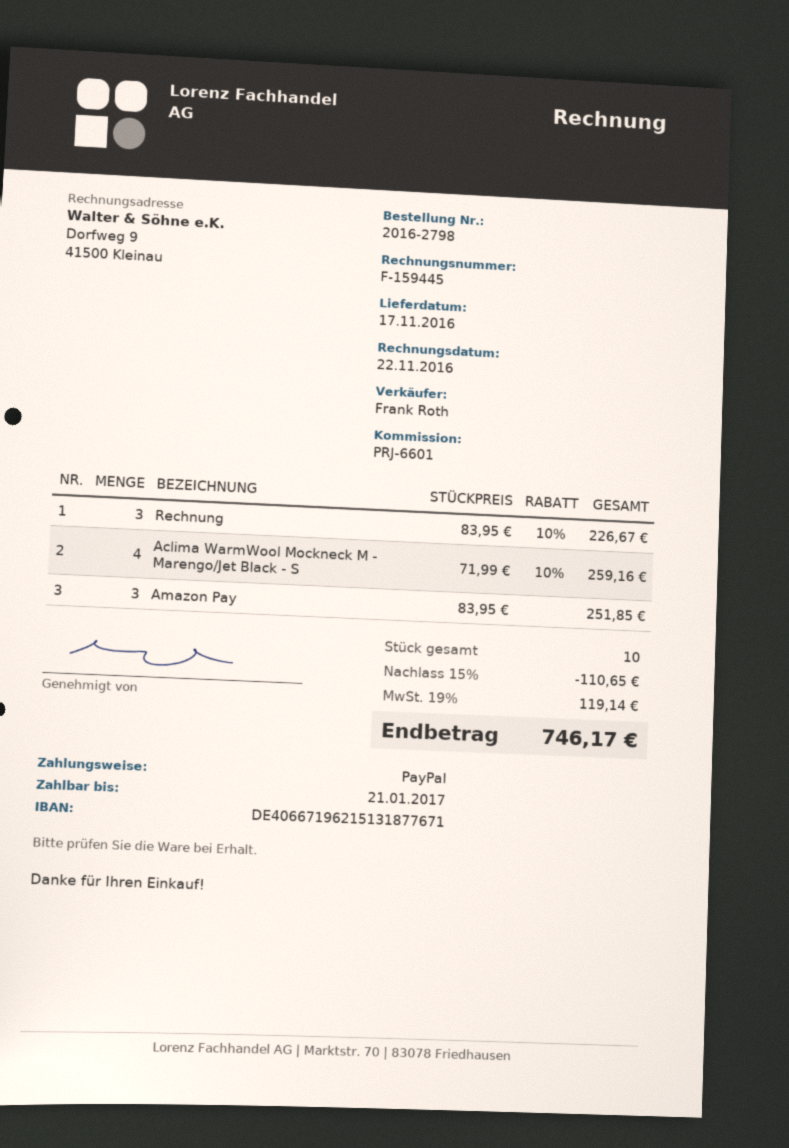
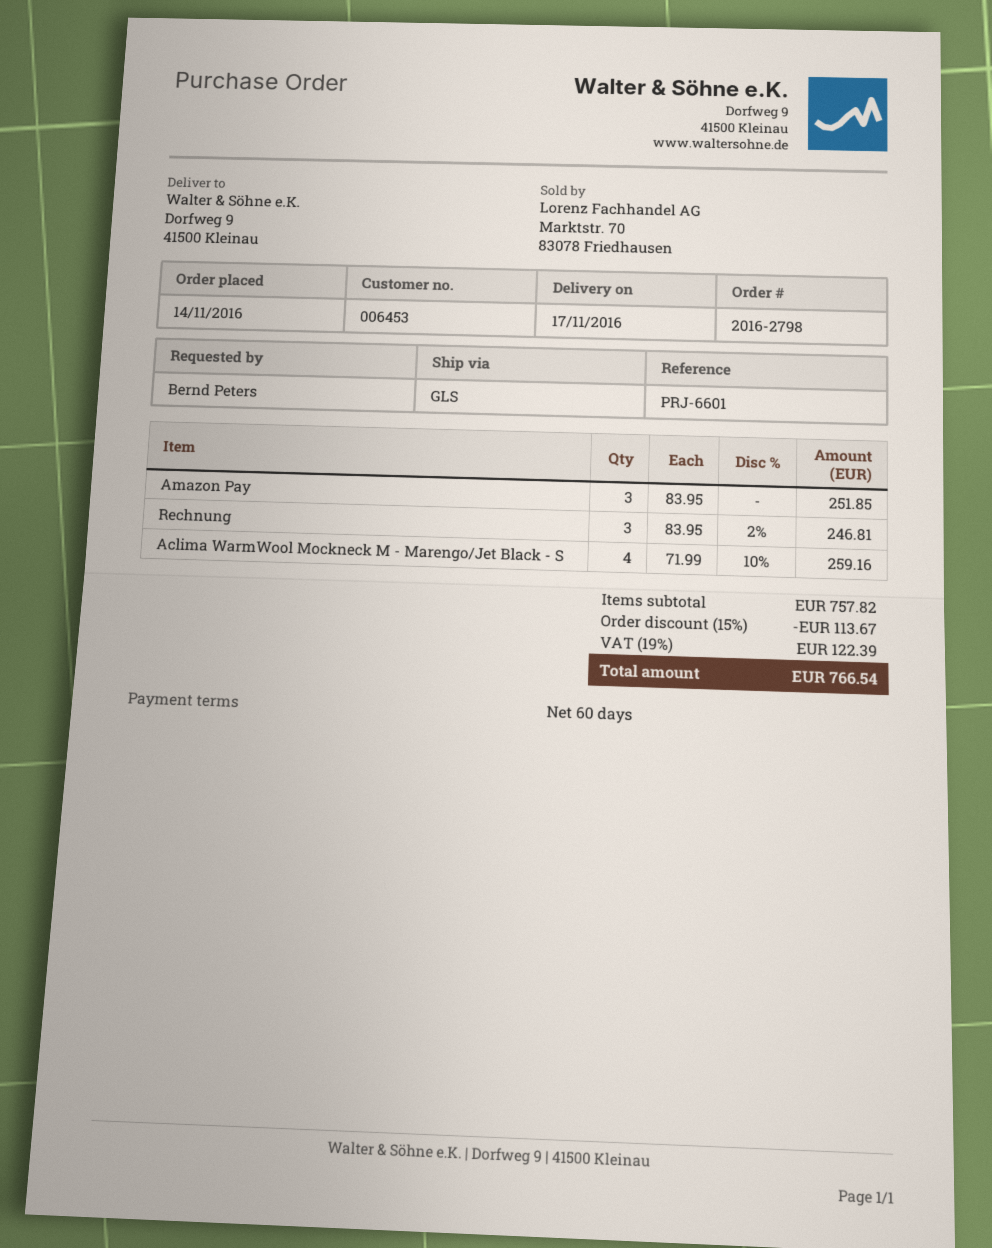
Rechnung: 3 x 83.95 - 10% = 226.67 -> 3 x 83.95 - 2% = 246.81
discount: 15% = 110.65 -> 15% = 113.67
tax: 19% = 119.14 -> 19% = 122.39
total: 746.17 -> 766.54

